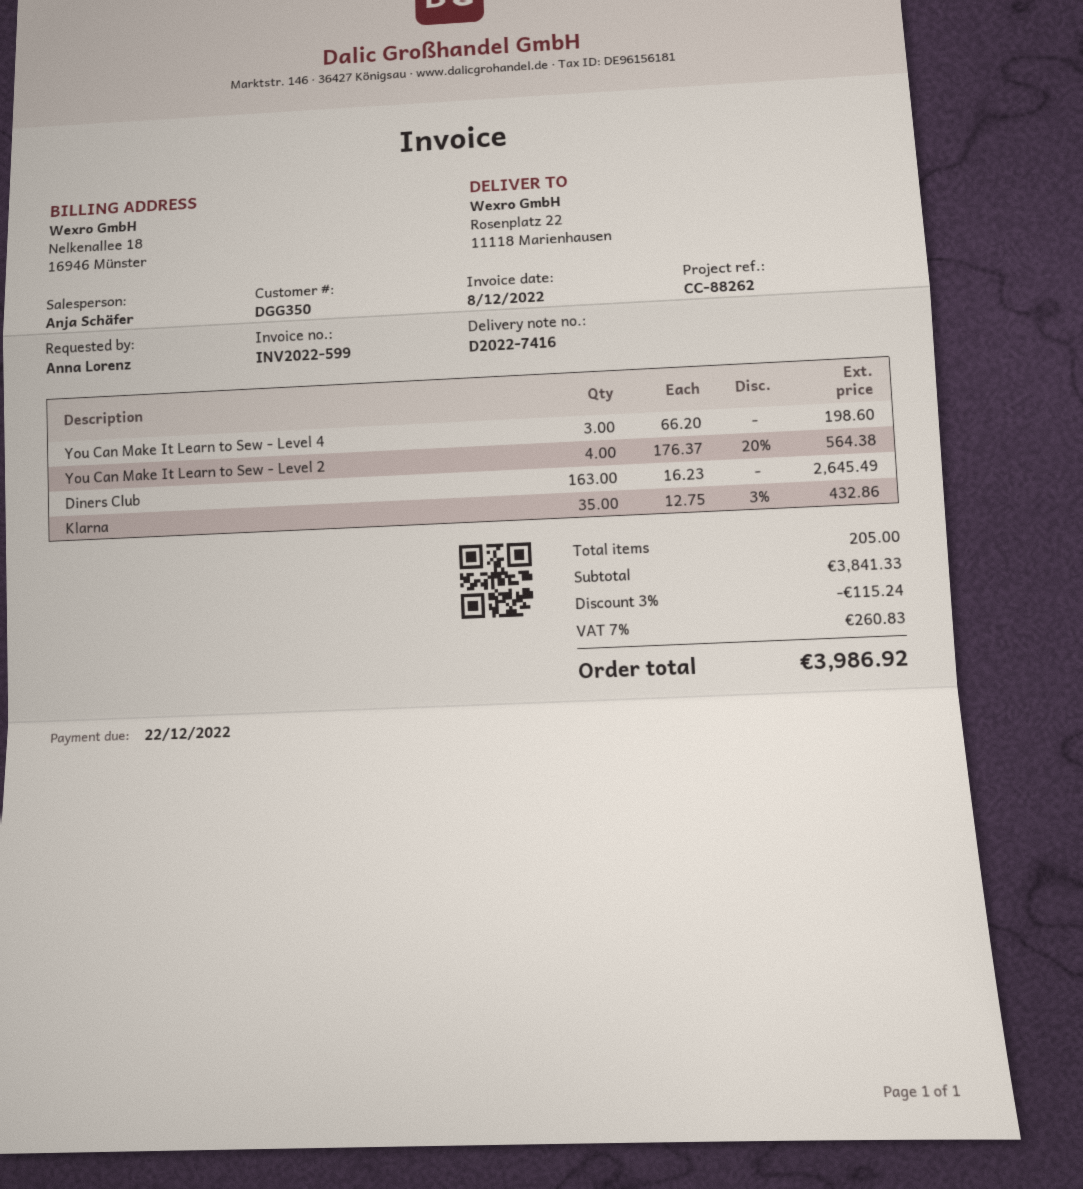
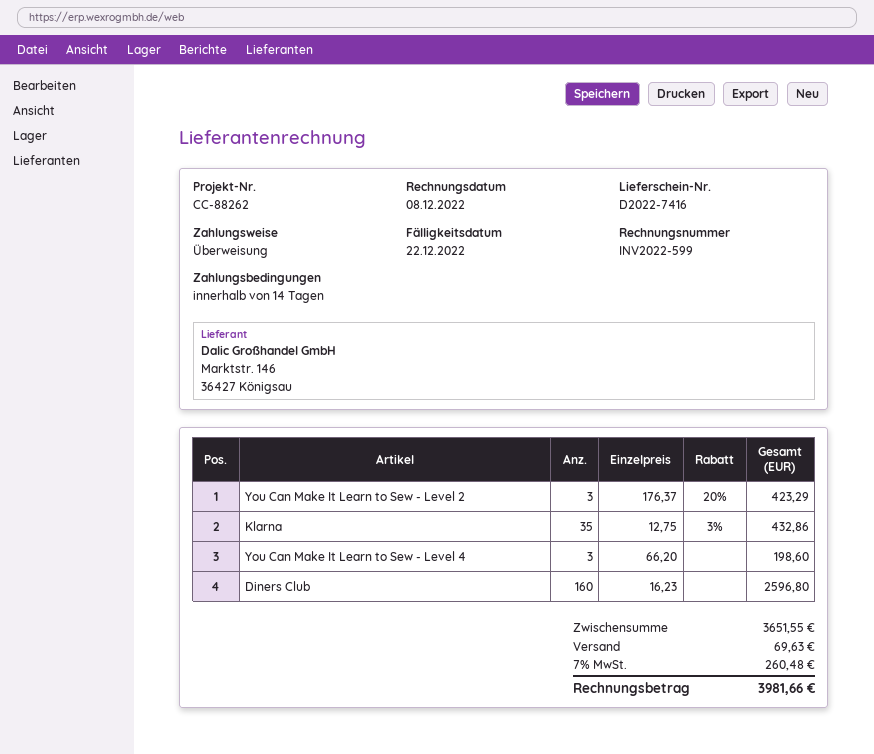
You Can Make It Learn to Sew - Level 2: 4 x 176.37 - 20% = 564.38 -> 3 x 176.37 - 20% = 423.29
Diners Club: 163 x 16.23 = 2645.49 -> 160 x 16.23 = 2596.80
subtotal: 3841.33 -> 3651.55
discount: 3% = 115.24 -> none
shipping: none -> 69.63
tax: 7% = 260.83 -> 7% = 260.48
total: 3986.92 -> 3981.66

